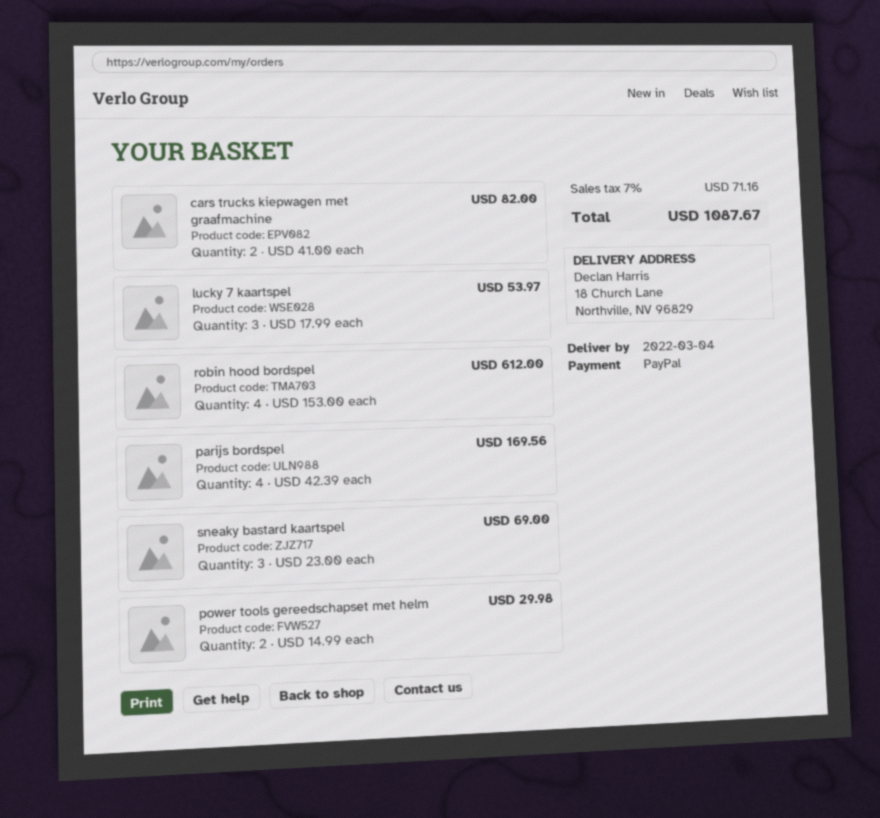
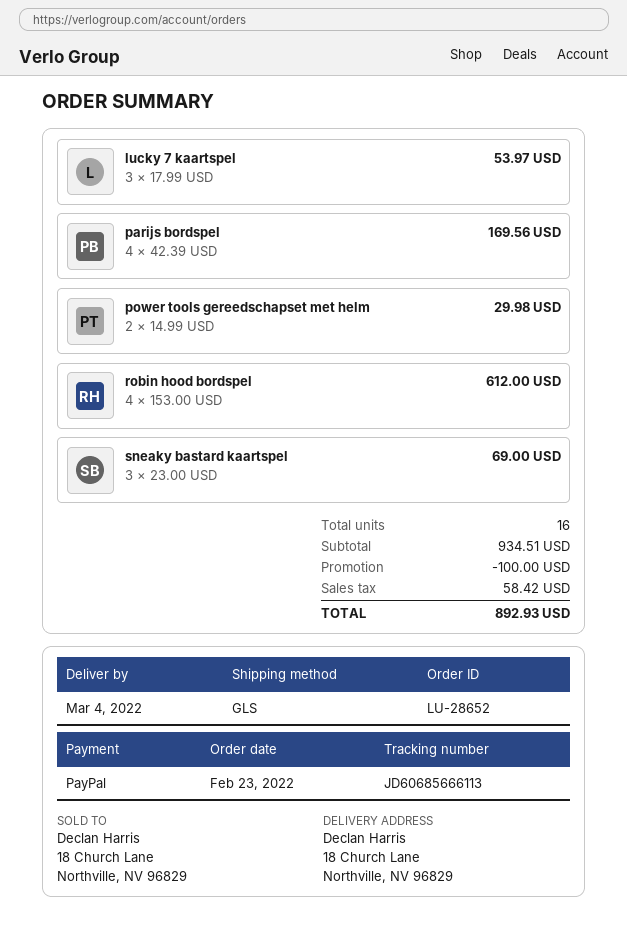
cars trucks kiepwagen met graafmachine: 2 x 41.00 = 82.00 -> none
discount: none -> 100.00
tax: 71.16 -> 58.42
total: 1087.67 -> 892.93

